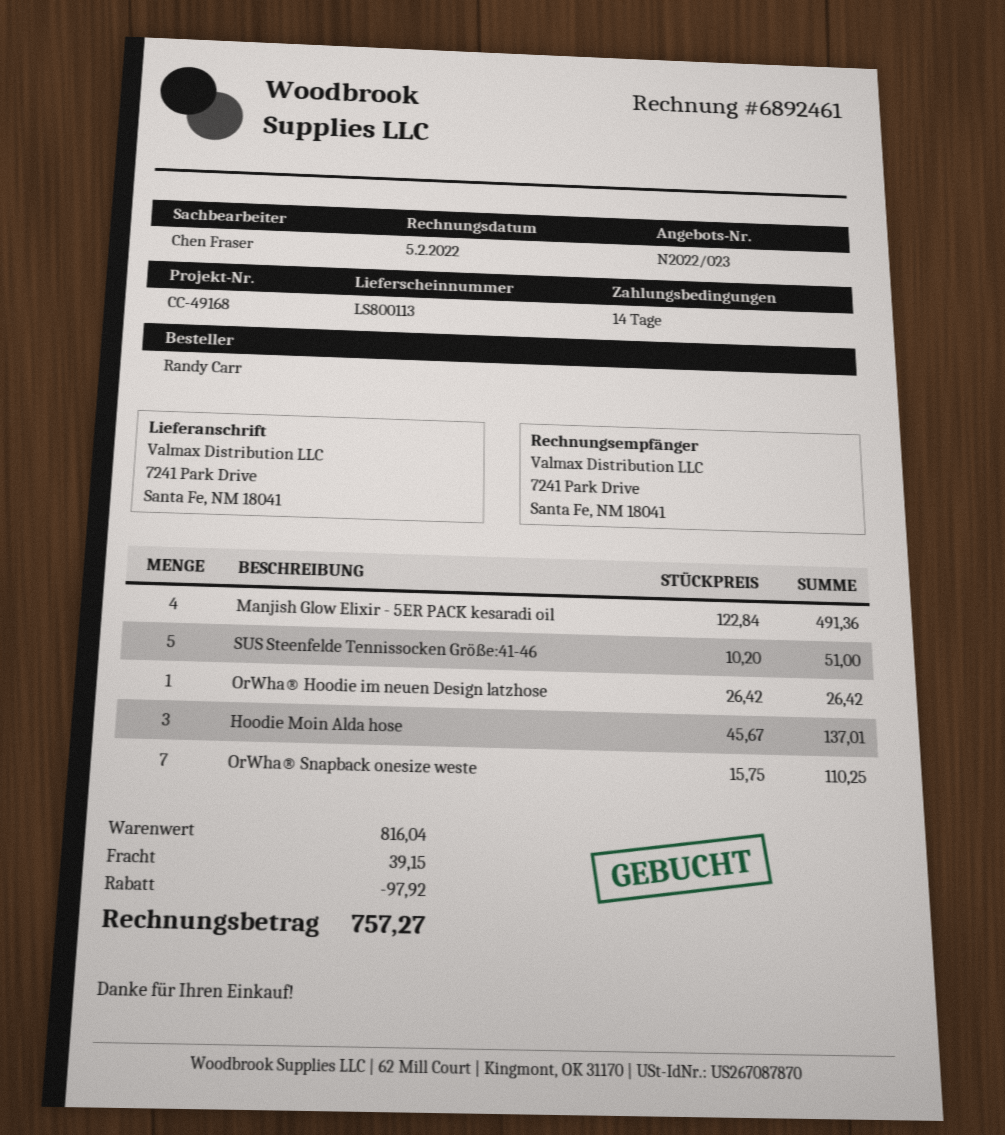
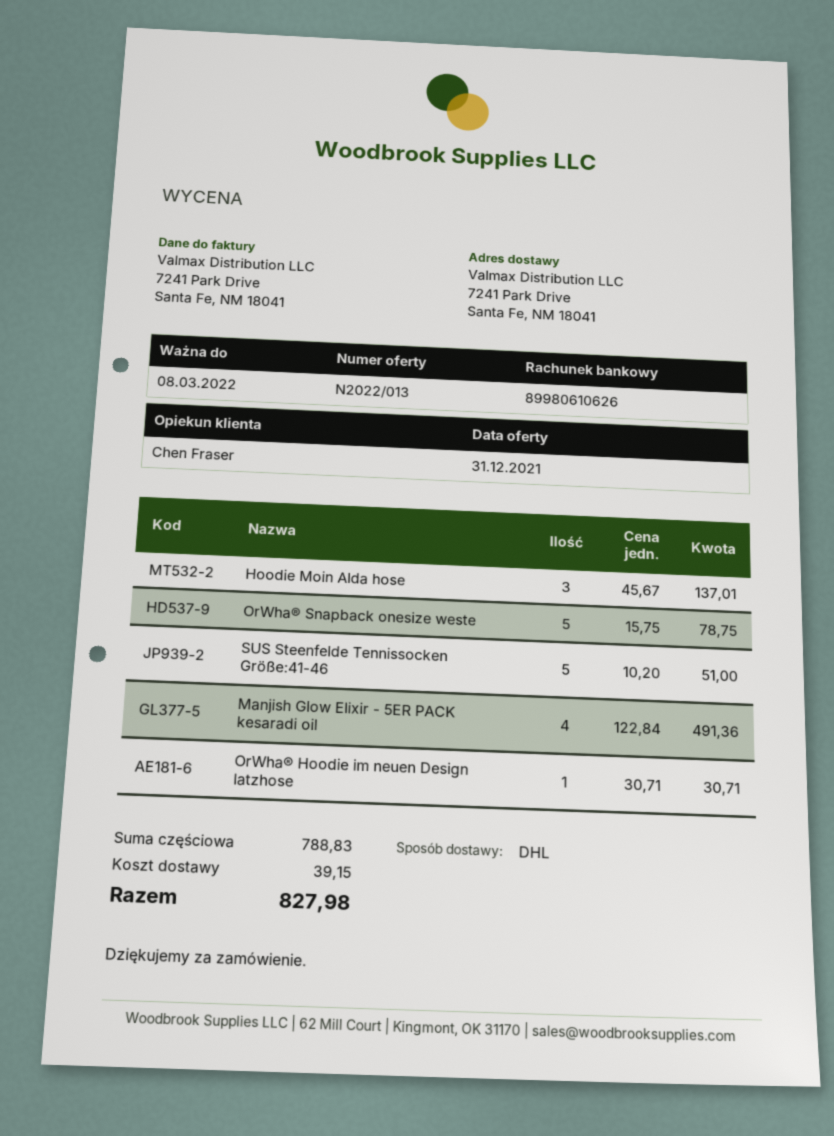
quote number: N2022/023 -> N2022/013
OrWha® Hoodie im neuen Design latzhose: 1 x 26.42 = 26.42 -> 1 x 30.71 = 30.71
OrWha® Snapback onesize weste: 7 x 15.75 = 110.25 -> 5 x 15.75 = 78.75
subtotal: 816.04 -> 788.83
discount: 97.92 -> none
total: 757.27 -> 827.98

